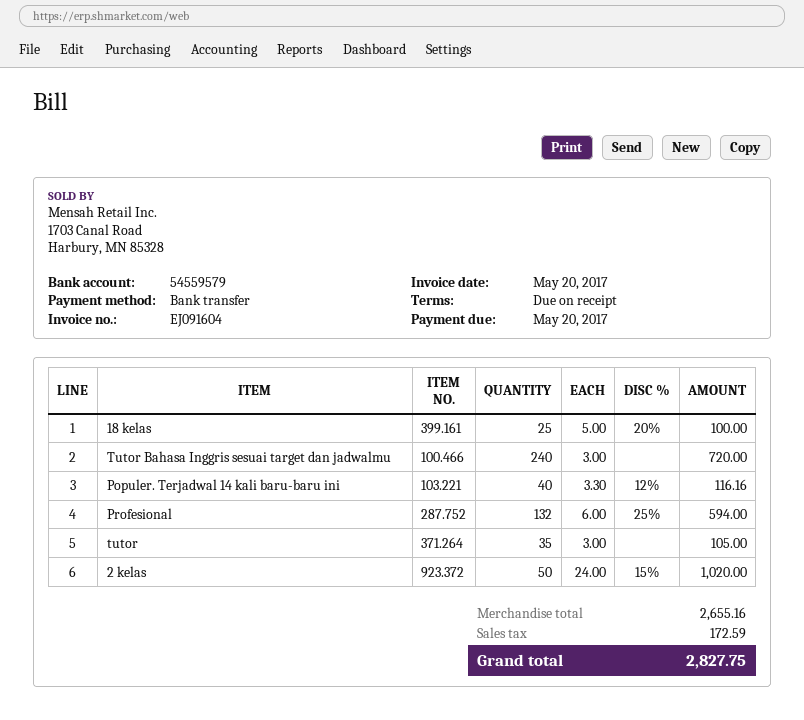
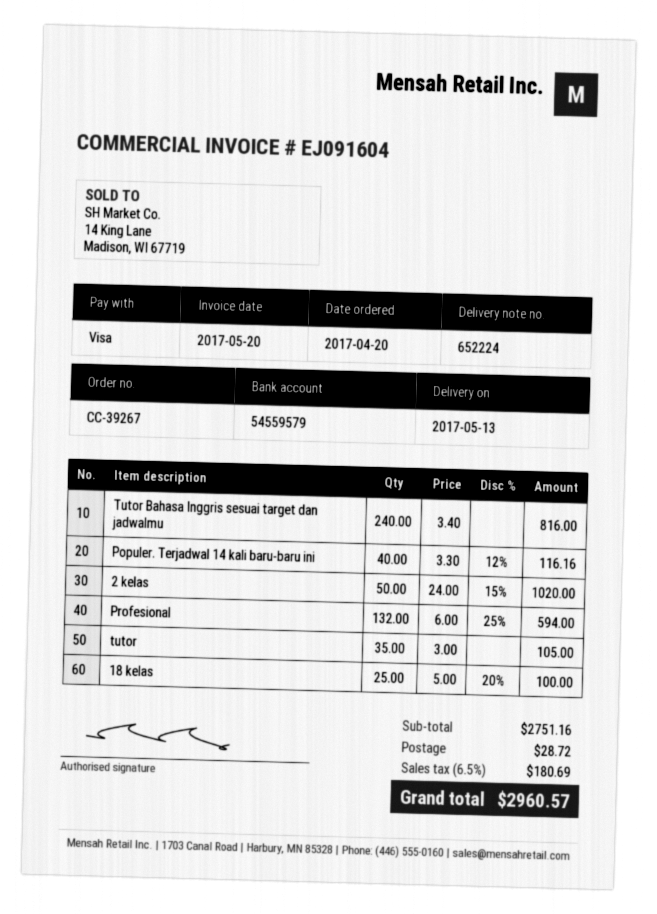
payment method: bank transfer -> Visa
Tutor Bahasa Inggris sesuai target dan jadwalmu: 240 x 3.00 = 720.00 -> 240 x 3.40 = 816.00
subtotal: 2655.16 -> 2751.16
shipping: none -> 28.72
tax: 172.59 -> 180.69
total: 2827.75 -> 2960.57

